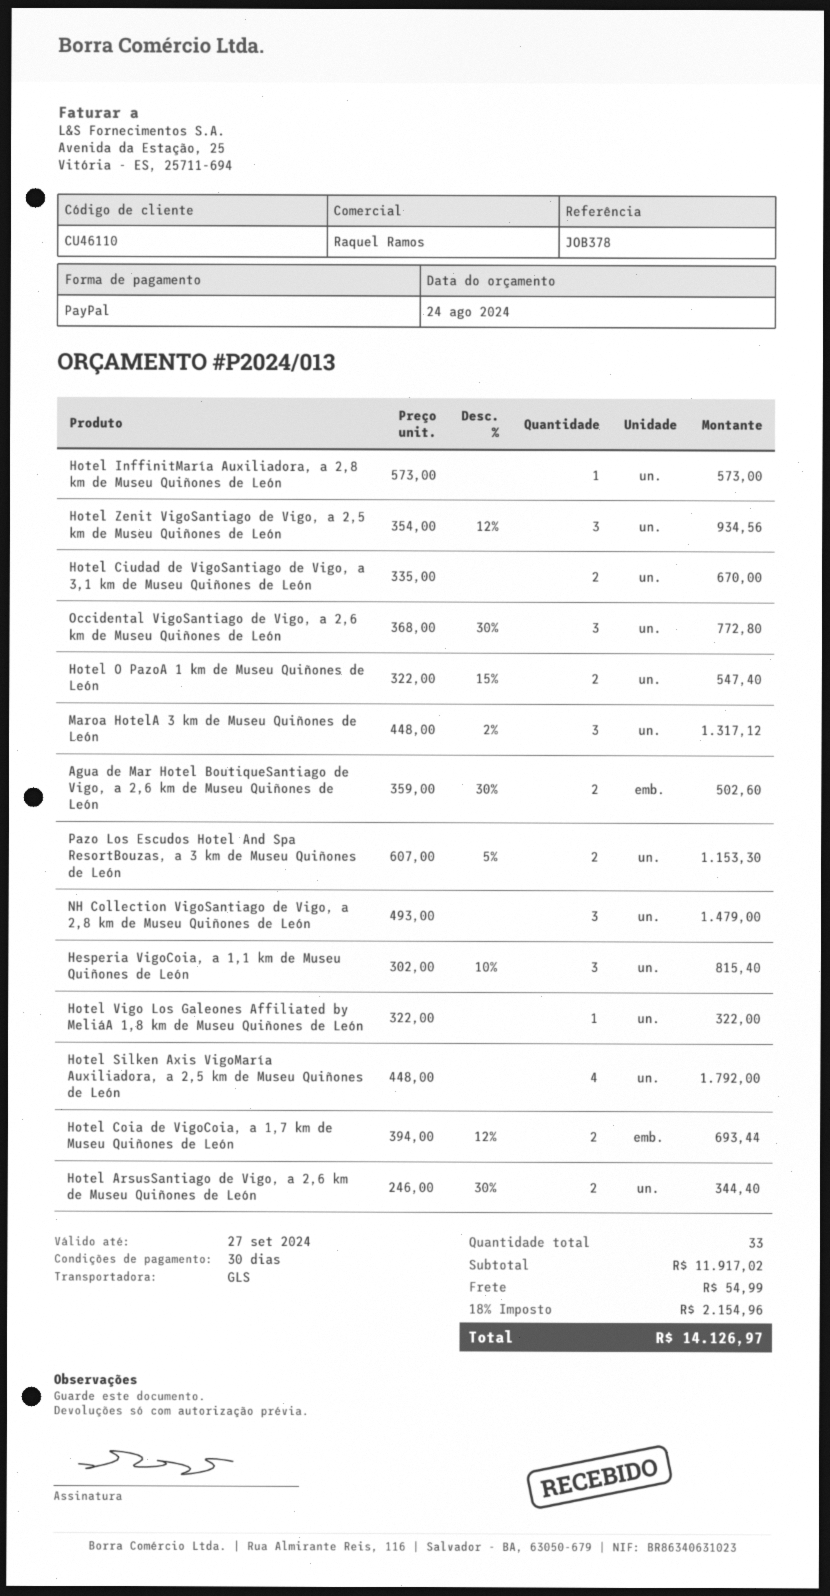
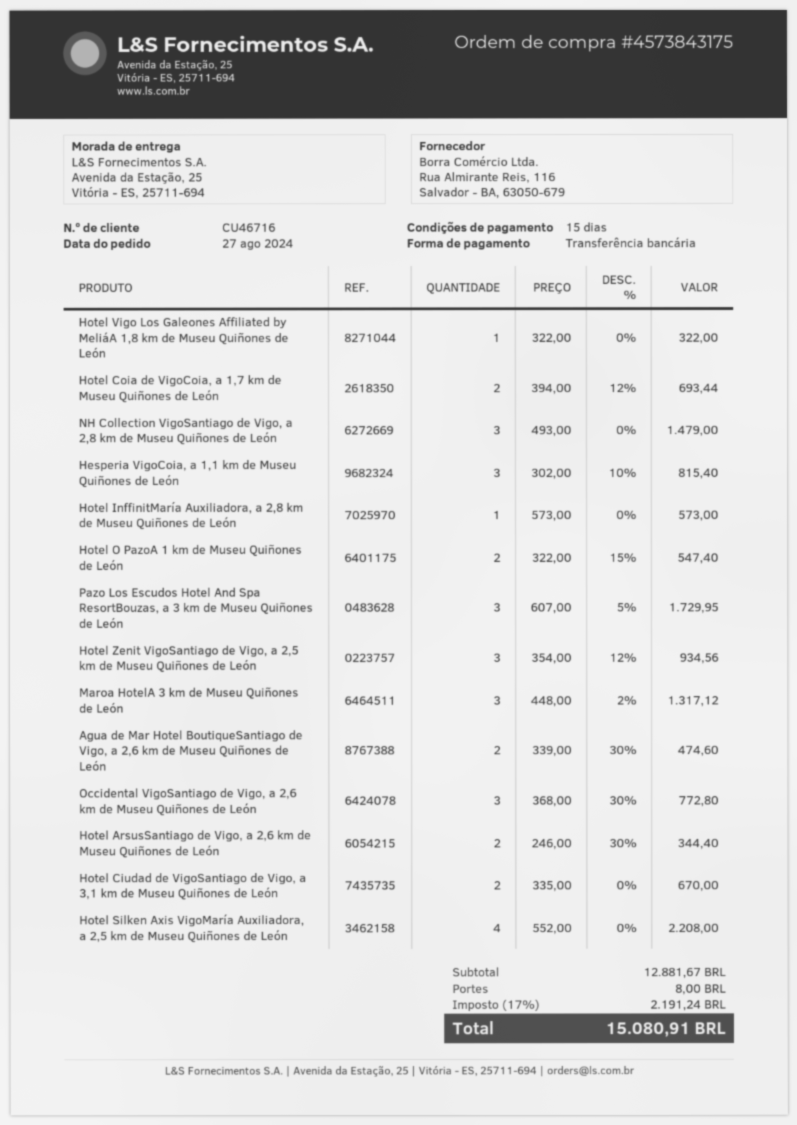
payment terms: 30 days -> 15 days
customer number: CU46110 -> CU46716
payment method: PayPal -> bank transfer
Agua de Mar Hotel BoutiqueSantiago de Vigo, a 2,6 km de Museu Quiñones de León: 2 x 359.00 - 30% = 502.60 -> 2 x 339.00 - 30% = 474.60
Pazo Los Escudos Hotel And Spa ResortBouzas, a 3 km de Museu Quiñones de León: 2 x 607.00 - 5% = 1153.30 -> 3 x 607.00 - 5% = 1729.95
Hotel Silken Axis VigoMaría Auxiliadora, a 2,5 km de Museu Quiñones de León: 4 x 448.00 = 1792.00 -> 4 x 552.00 = 2208.00
subtotal: 11917.02 -> 12881.67
shipping: 54.99 -> 8.00
tax: 18% = 2154.96 -> 17% = 2191.24
total: 14126.97 -> 15080.91

